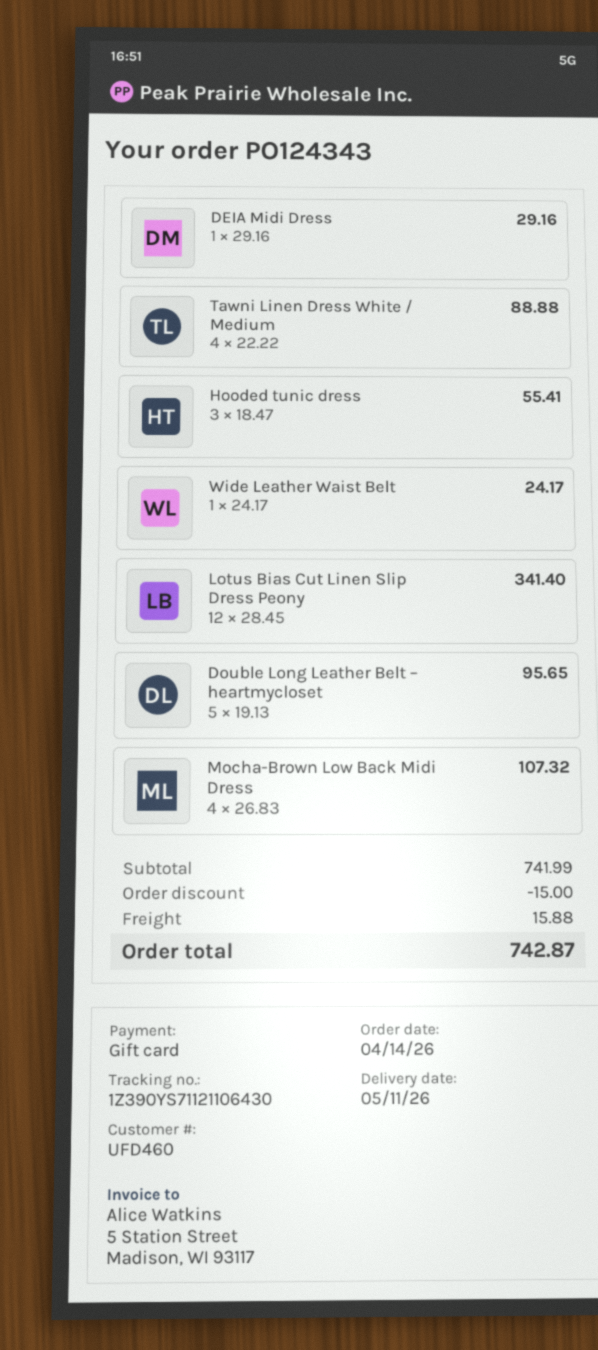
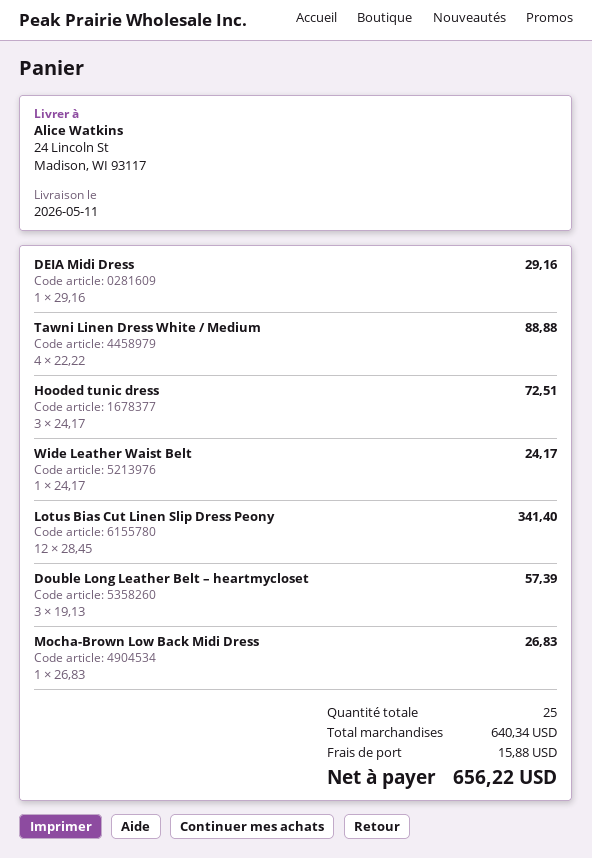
Hooded tunic dress: 3 x 18.47 = 55.41 -> 3 x 24.17 = 72.51
Double Long Leather Belt – heartmycloset: 5 x 19.13 = 95.65 -> 3 x 19.13 = 57.39
Mocha-Brown Low Back Midi Dress: 4 x 26.83 = 107.32 -> 1 x 26.83 = 26.83
subtotal: 741.99 -> 640.34
discount: 15.00 -> none
total: 742.87 -> 656.22

